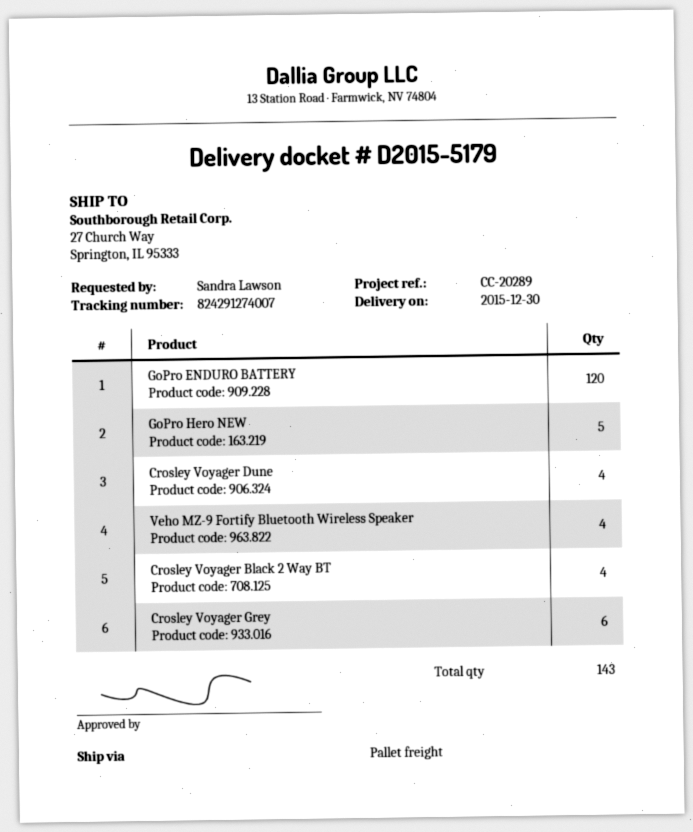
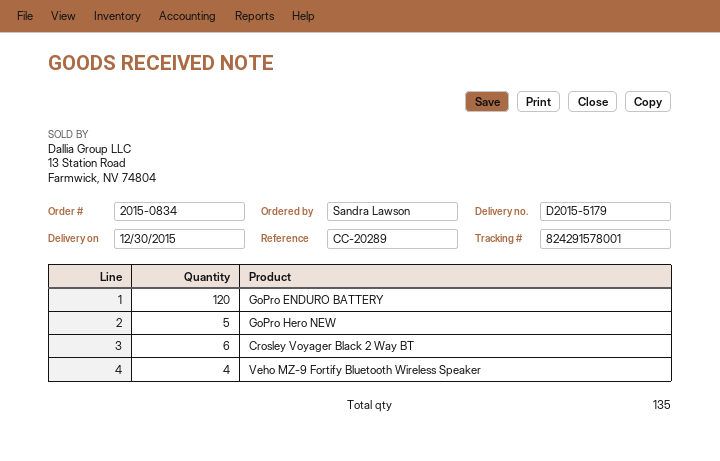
tracking number: 824291274007 -> 824291578001
Crosley Voyager Dune: 4 -> none
Crosley Voyager Black 2 Way BT: 4 -> 6
Crosley Voyager Grey: 6 -> none
total quantity: 143 -> 135

